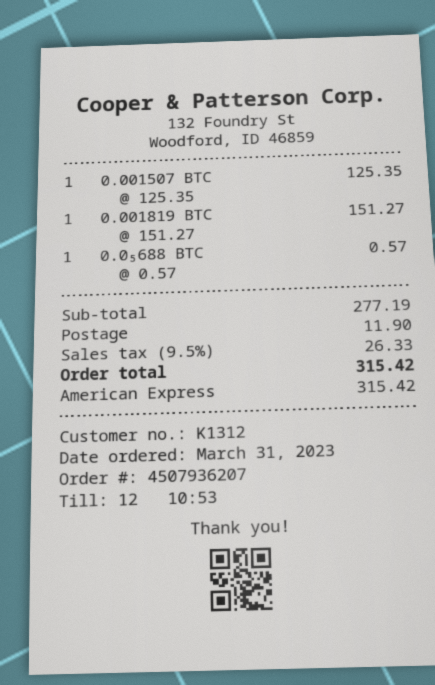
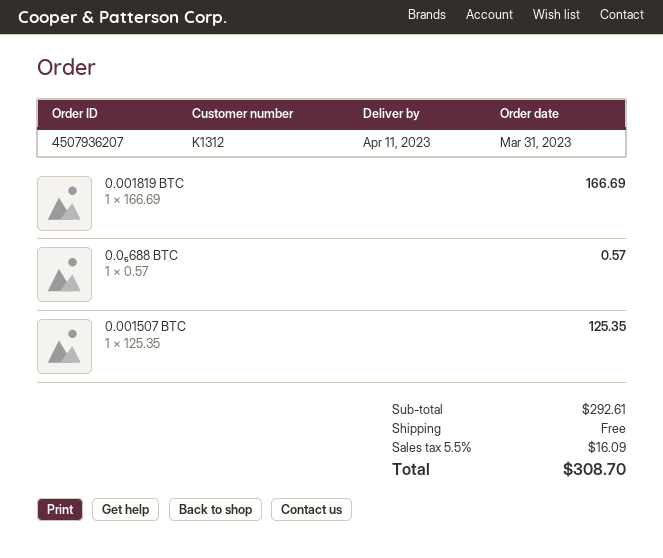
0.001819 BTC: 1 x 151.27 = 151.27 -> 1 x 166.69 = 166.69
subtotal: 277.19 -> 292.61
shipping: 11.90 -> 0.00
tax: 9.5% = 26.33 -> 5.5% = 16.09
total: 315.42 -> 308.70

